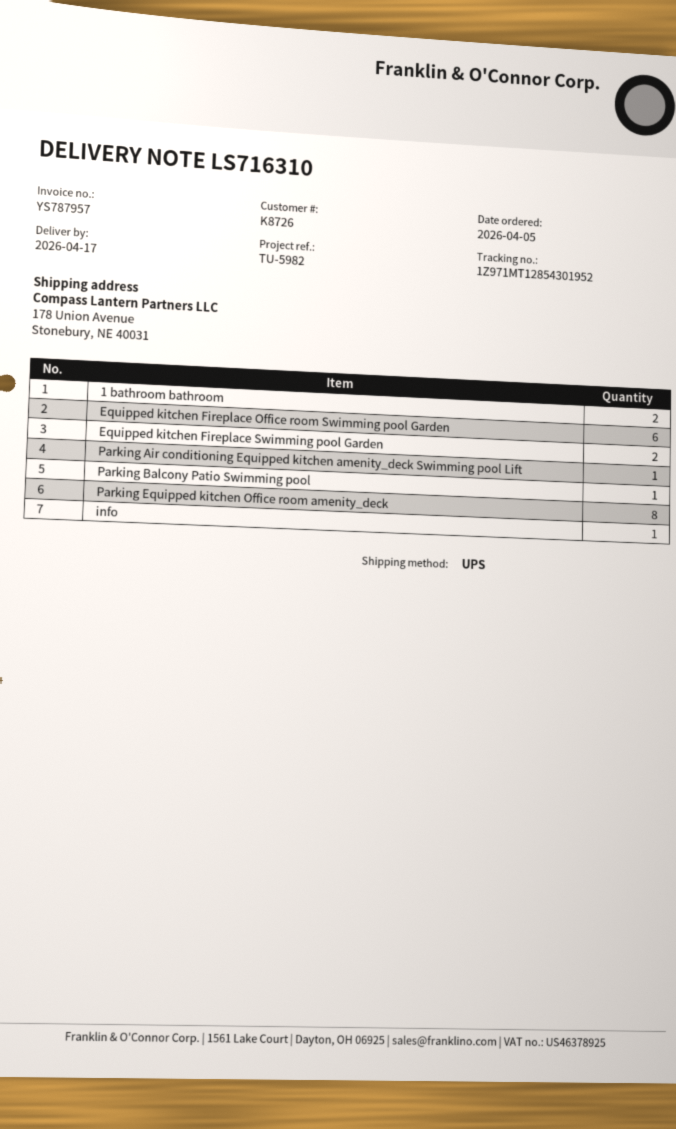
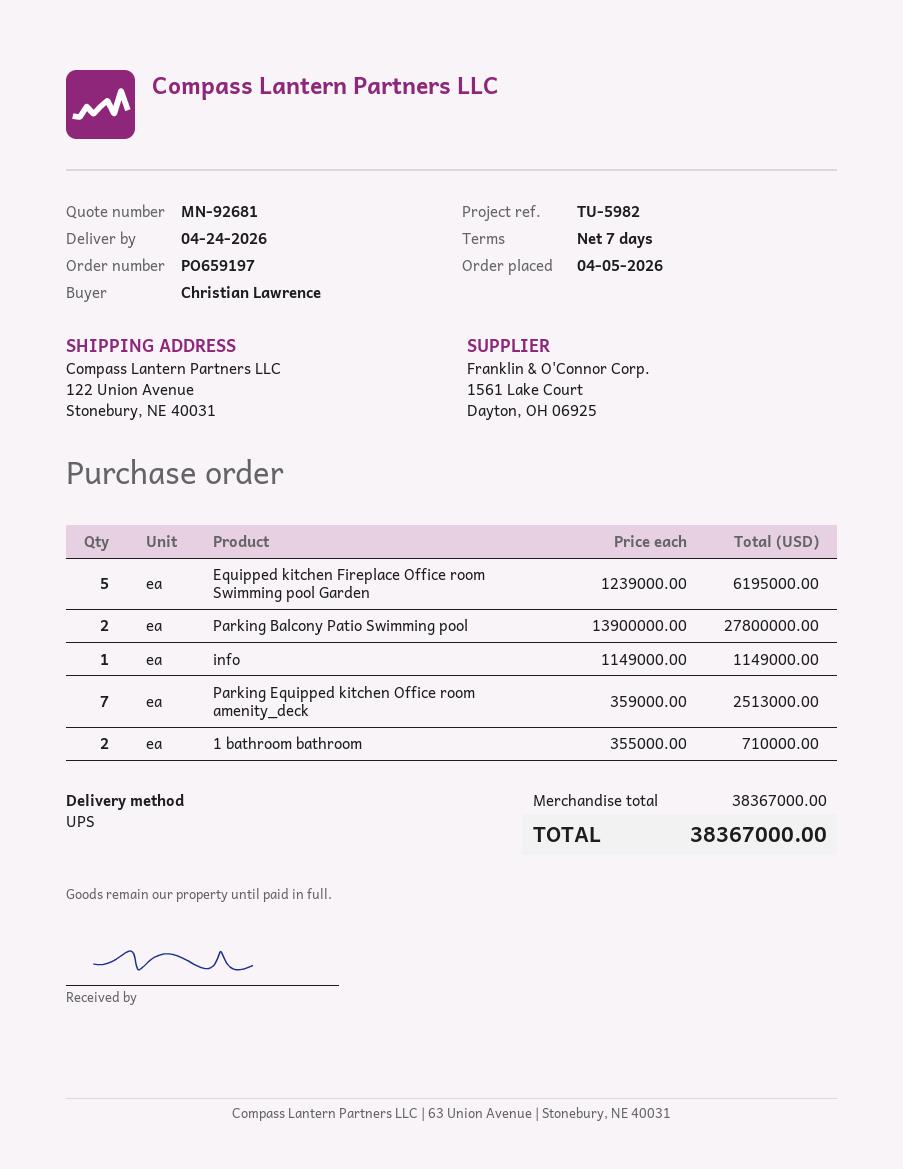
delivery date: 2026-04-17 -> 2026-04-24
ship to: 178 Union Avenue, Stonebury, NE 40031 -> 122 Union Avenue, Stonebury, NE 40031
Equipped kitchen Fireplace Office room Swimming pool Garden: 6 -> 5
Equipped kitchen Fireplace Swimming pool Garden: 2 -> none
Parking Air conditioning Equipped kitchen amenity_deck Swimming pool Lift: 1 -> none
Parking Balcony Patio Swimming pool: 1 -> 2
Parking Equipped kitchen Office room amenity_deck: 8 -> 7

